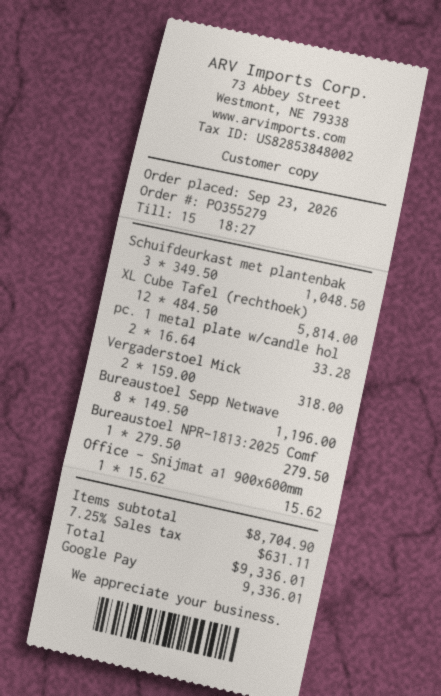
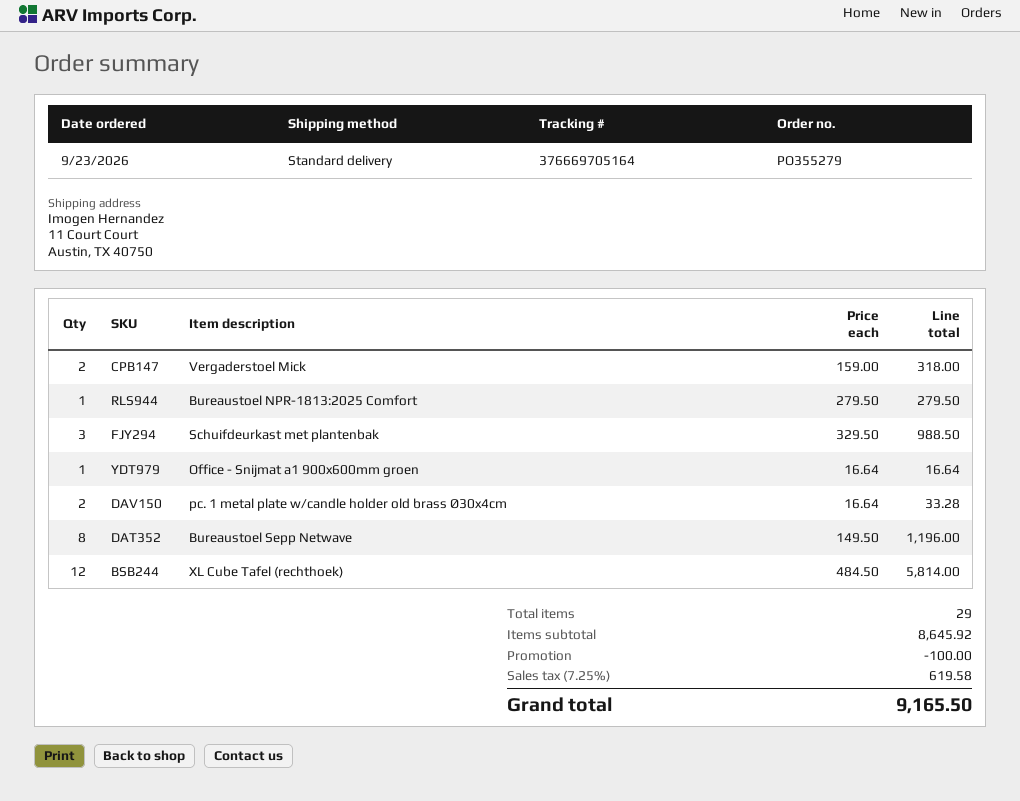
Schuifdeurkast met plantenbak: 3 x 349.50 = 1048.50 -> 3 x 329.50 = 988.50
Office - Snijmat a1 900x600mm: 1 x 15.62 = 15.62 -> 1 x 16.64 = 16.64
subtotal: 8704.90 -> 8645.92
discount: none -> 100.00
tax: 7.25% = 631.11 -> 7.25% = 619.58
total: 9336.01 -> 9165.50

